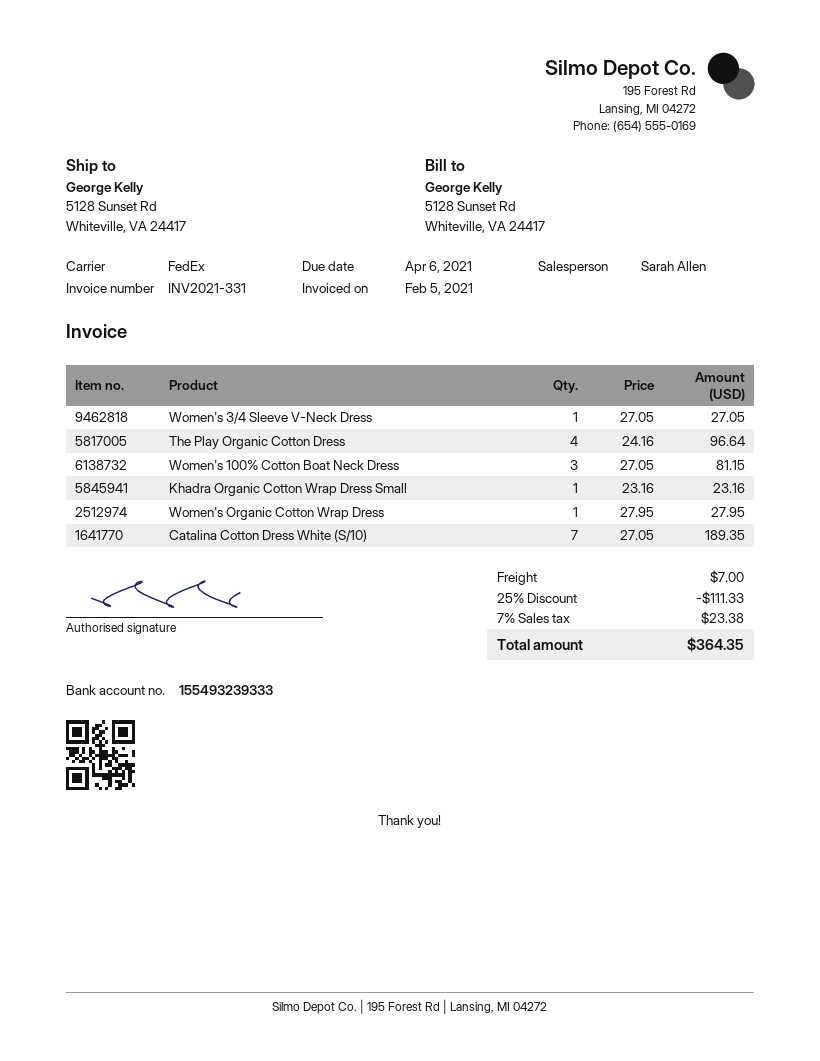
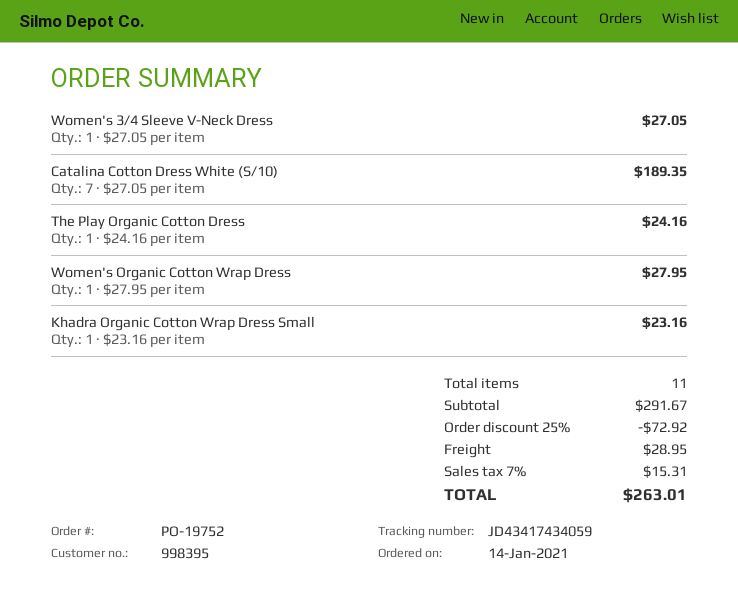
The Play Organic Cotton Dress: 4 x 24.16 = 96.64 -> 1 x 24.16 = 24.16
Women's 100% Cotton Boat Neck Dress: 3 x 27.05 = 81.15 -> none
discount: 25% = 111.33 -> 25% = 72.92
shipping: 7.00 -> 28.95
tax: 7% = 23.38 -> 7% = 15.31
total: 364.35 -> 263.01

